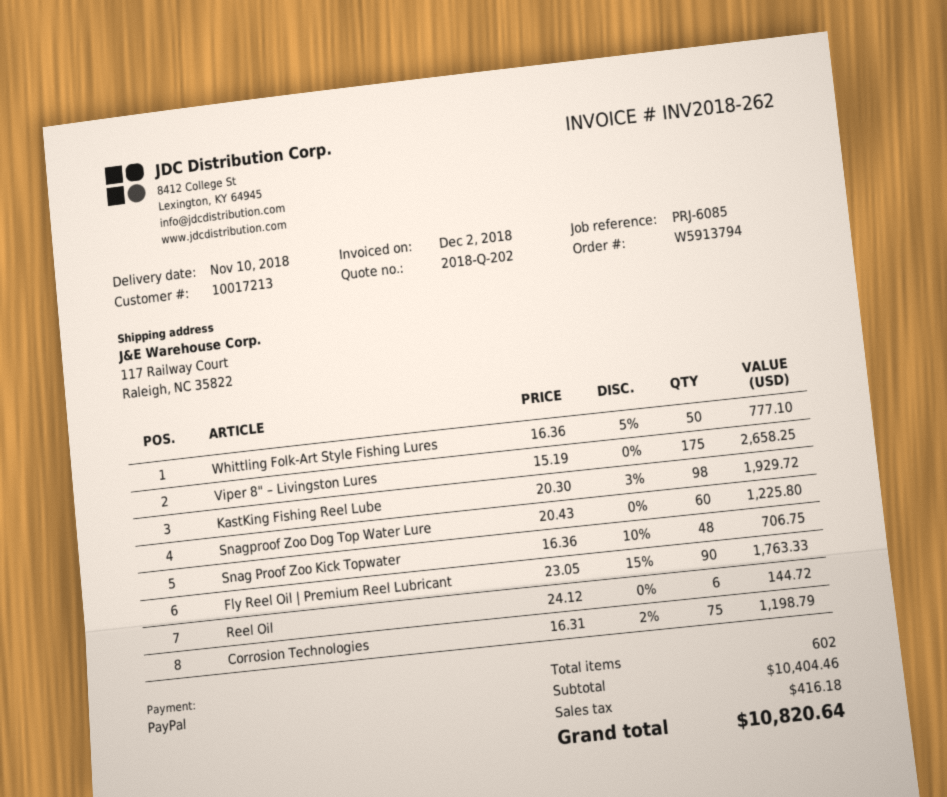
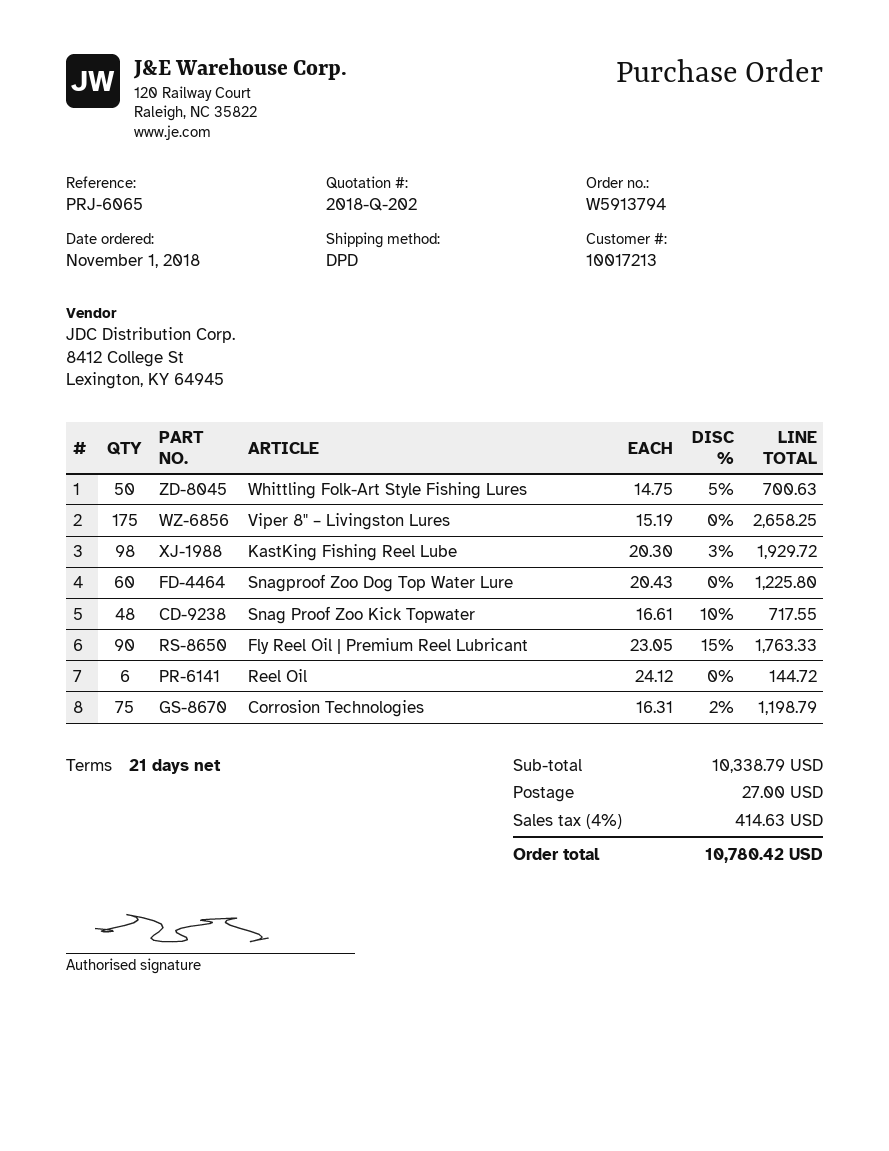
reference: PRJ-6085 -> PRJ-6065
Whittling Folk-Art Style Fishing Lures: 50 x 16.36 - 5% = 777.10 -> 50 x 14.75 - 5% = 700.63
Snag Proof Zoo Kick Topwater: 48 x 16.36 - 10% = 706.75 -> 48 x 16.61 - 10% = 717.55
subtotal: 10404.46 -> 10338.79
shipping: none -> 27.00
tax: 416.18 -> 414.63
total: 10820.64 -> 10780.42

